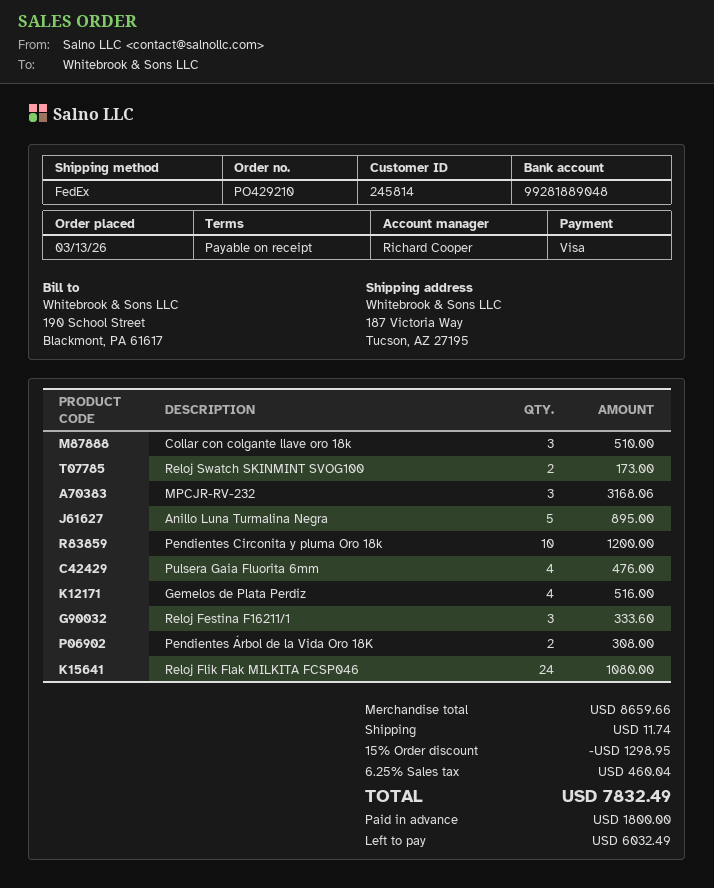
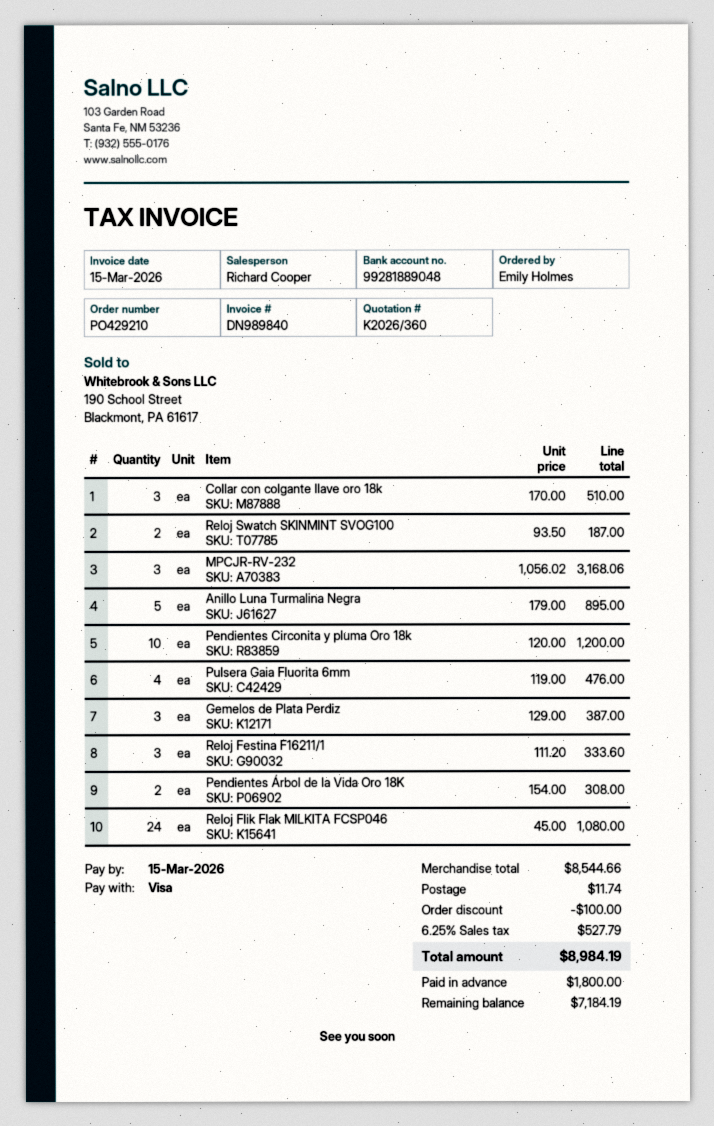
Reloj Swatch SKINMINT SVOG100: 2 for 173.00 -> 2 for 187.00
Gemelos de Plata Perdiz: 4 for 516.00 -> 3 for 387.00
subtotal: 8659.66 -> 8544.66
discount: 1298.95 -> 100.00
tax: 6.25% = 460.04 -> 6.25% = 527.79
total: 7832.49 -> 8984.19
balance: 6032.49 -> 7184.19

